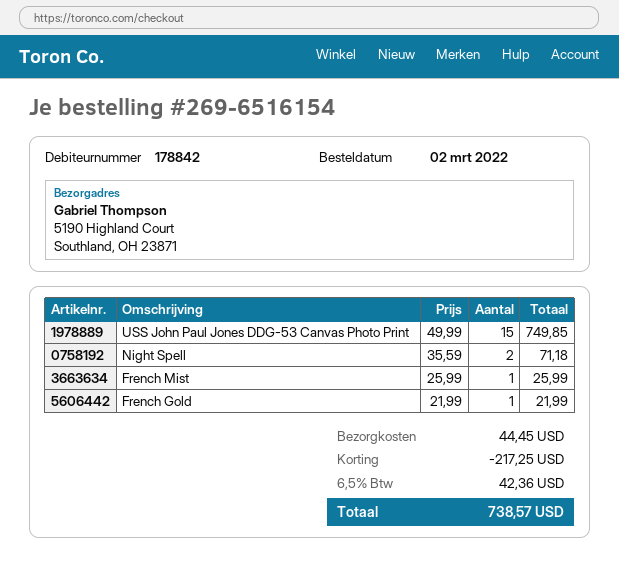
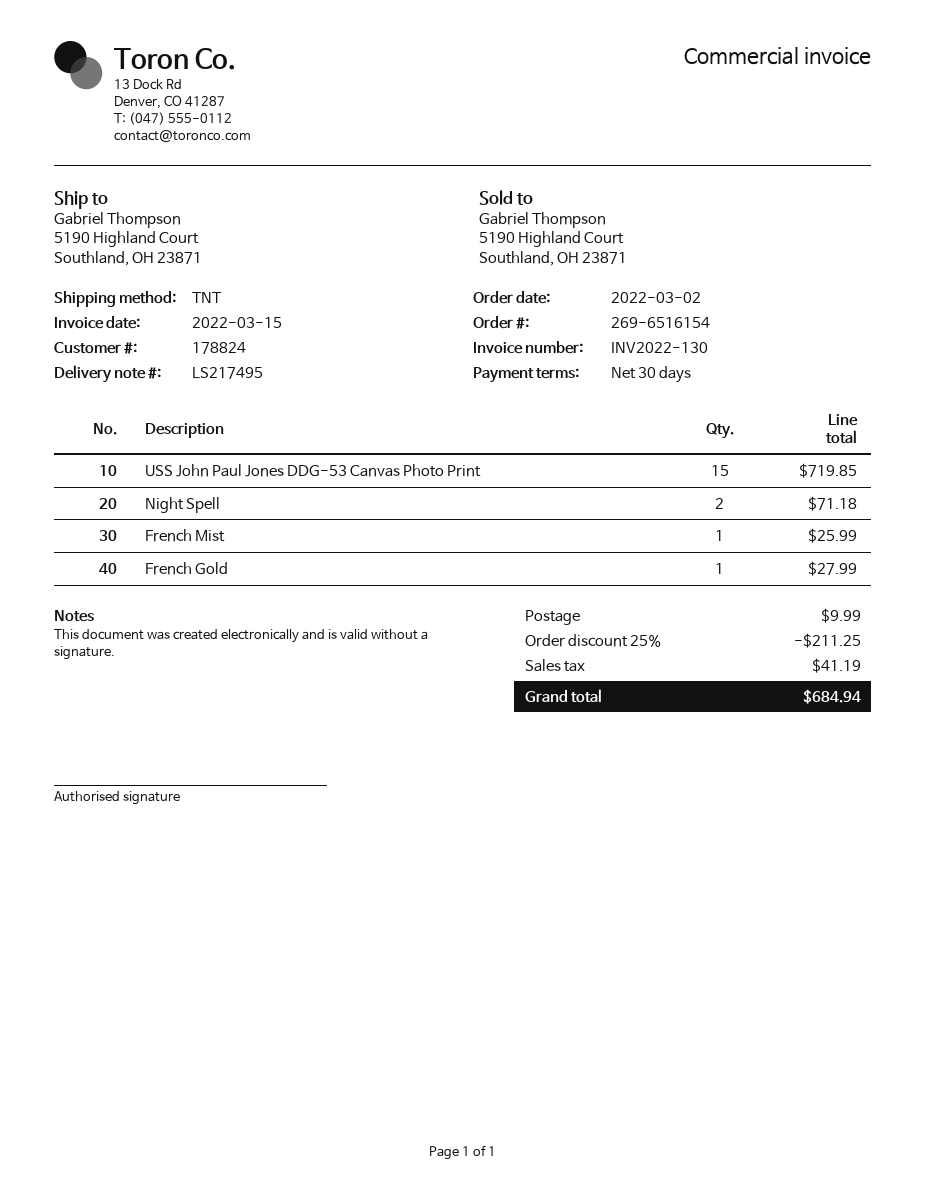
customer number: 178842 -> 178824
USS John Paul Jones DDG-53 Canvas Photo Print: 15 for 749.85 -> 15 for 719.85
French Gold: 1 for 21.99 -> 1 for 27.99
discount: 217.25 -> 211.25
shipping: 44.45 -> 9.99
tax: 42.36 -> 41.19
total: 738.57 -> 684.94

